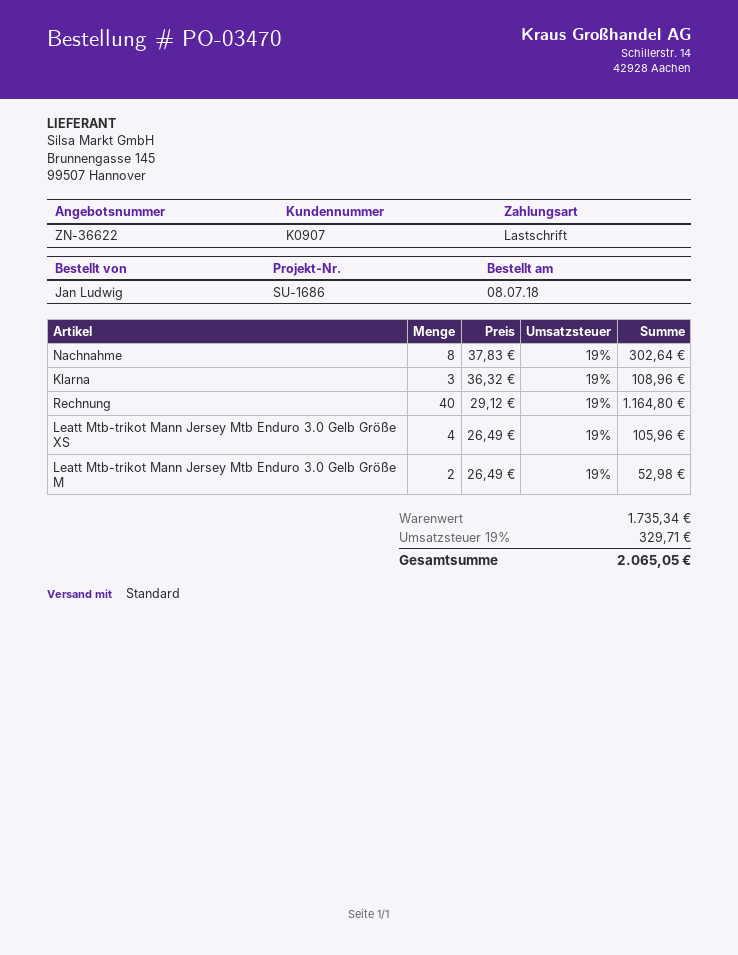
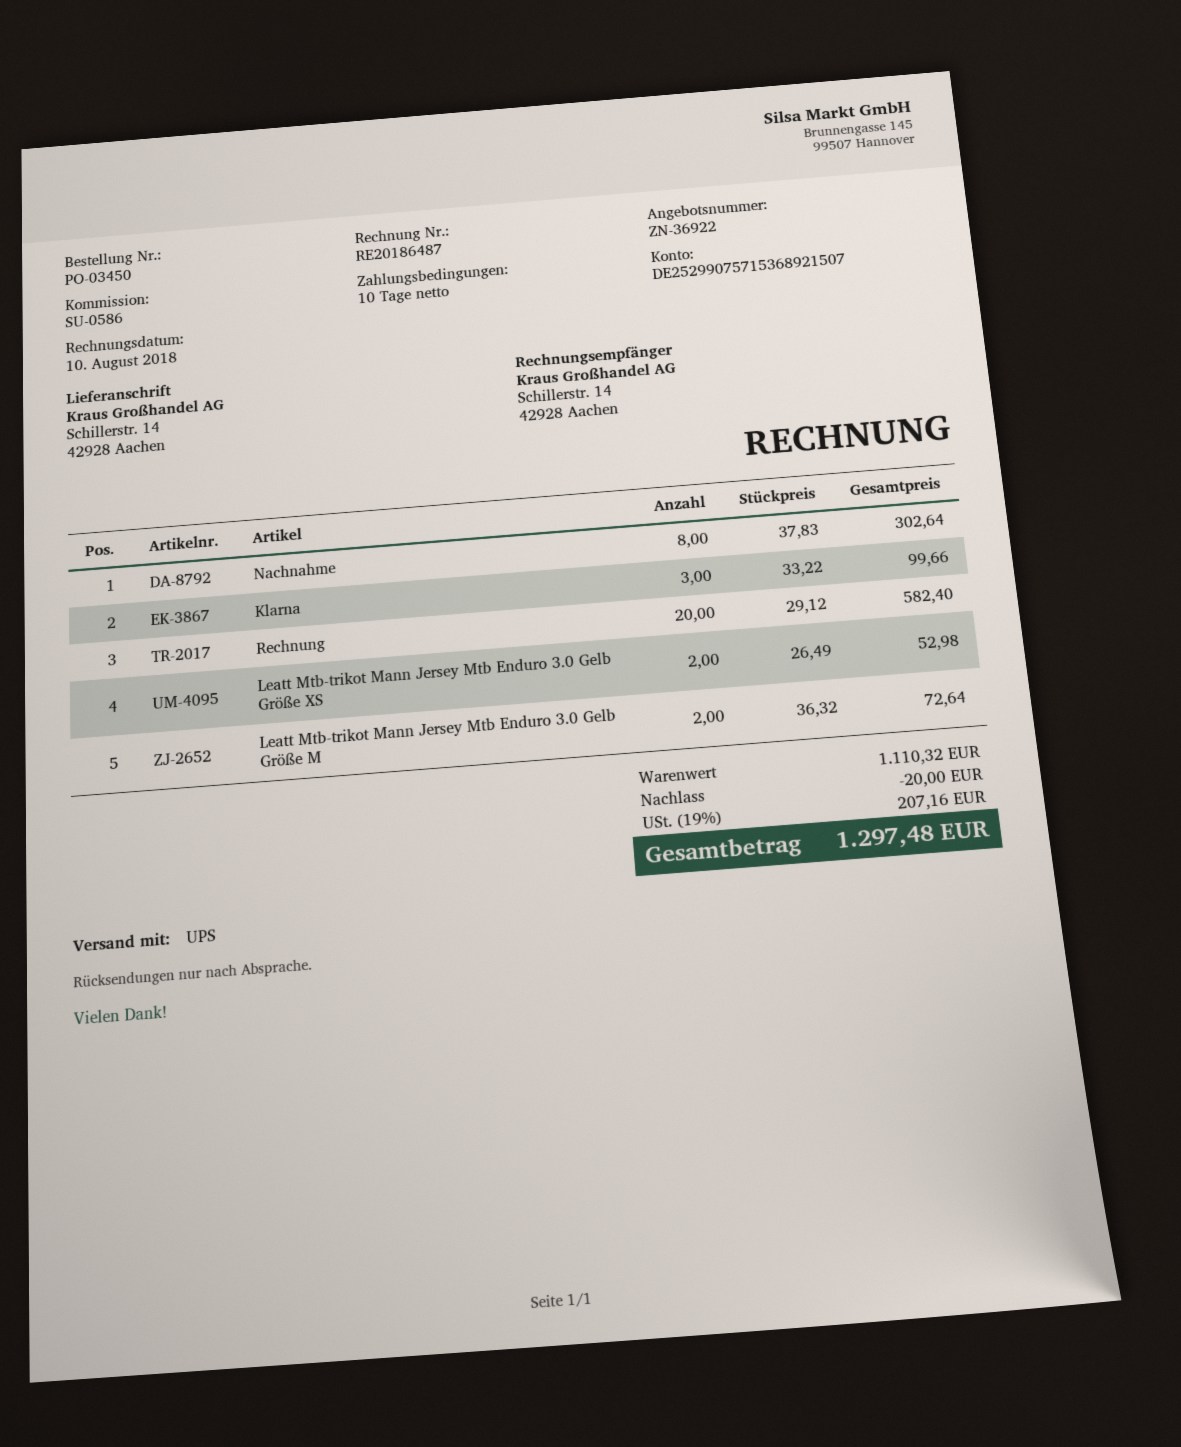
quote number: ZN-36622 -> ZN-36922
order number: PO-03470 -> PO-03450
reference: SU-1686 -> SU-0586
shipping method: standard -> UPS
Klarna: 3 x 36.32 = 108.96 -> 3 x 33.22 = 99.66
Rechnung: 40 x 29.12 = 1164.80 -> 20 x 29.12 = 582.40
Leatt Mtb-trikot Mann Jersey Mtb Enduro 3.0 Gelb Größe XS: 4 x 26.49 = 105.96 -> 2 x 26.49 = 52.98
Leatt Mtb-trikot Mann Jersey Mtb Enduro 3.0 Gelb Größe M: 2 x 26.49 = 52.98 -> 2 x 36.32 = 72.64
subtotal: 1735.34 -> 1110.32
discount: none -> 20.00
tax: 19% = 329.71 -> 19% = 207.16
total: 2065.05 -> 1297.48

